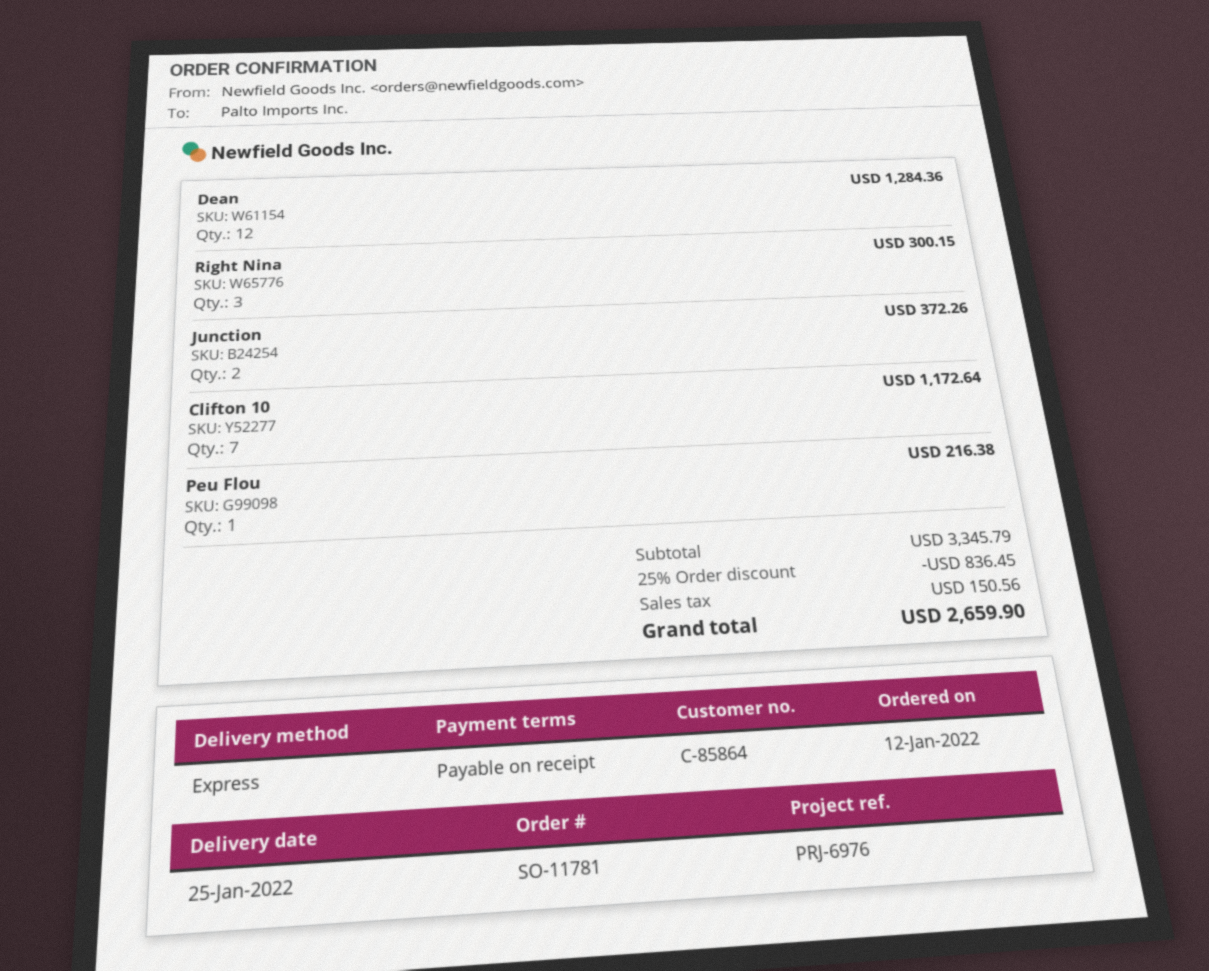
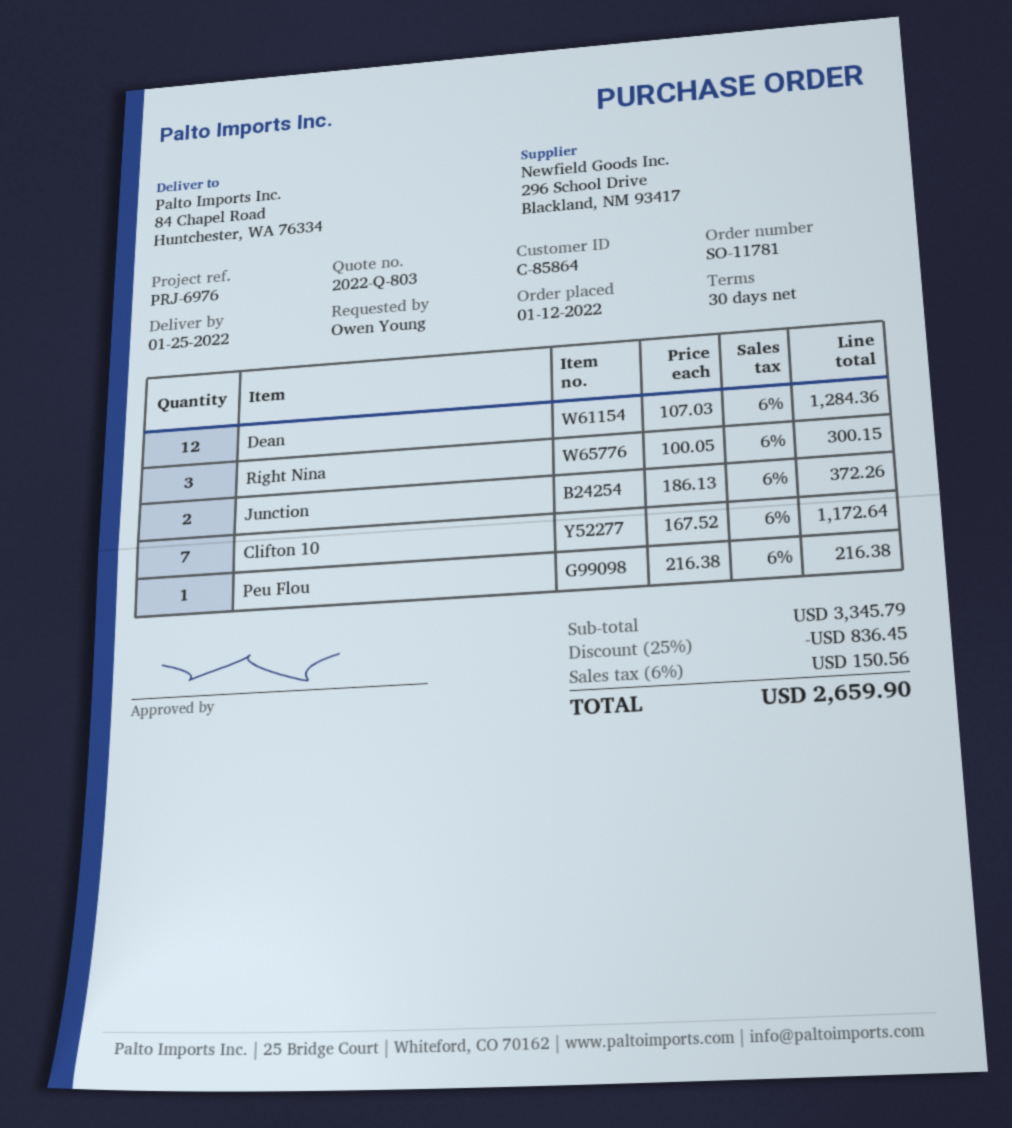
payment terms: on receipt -> 30 days

